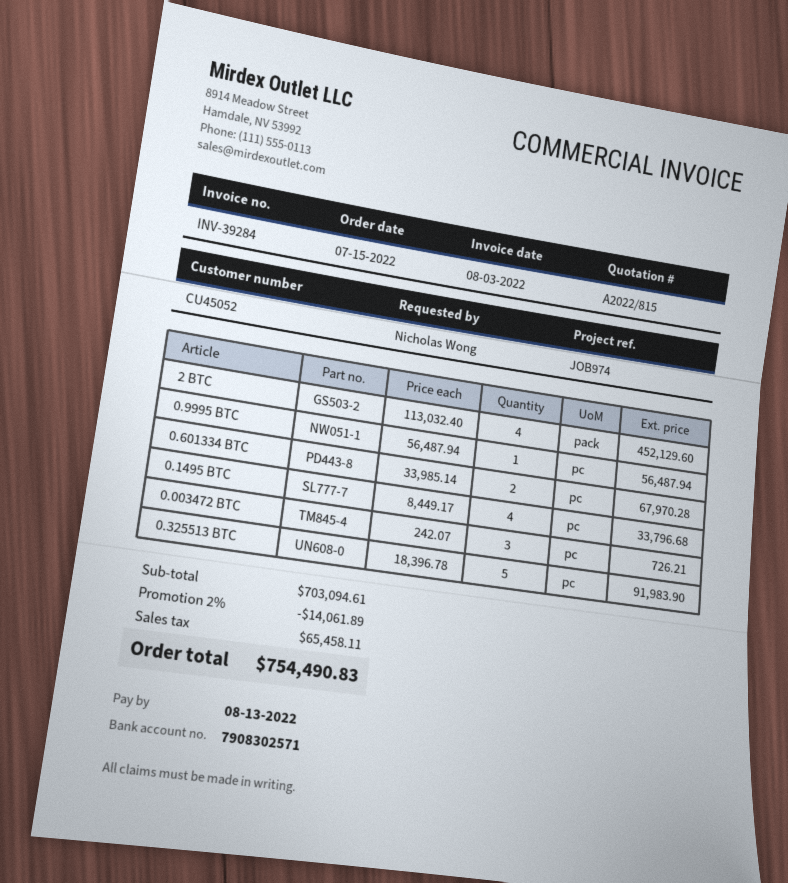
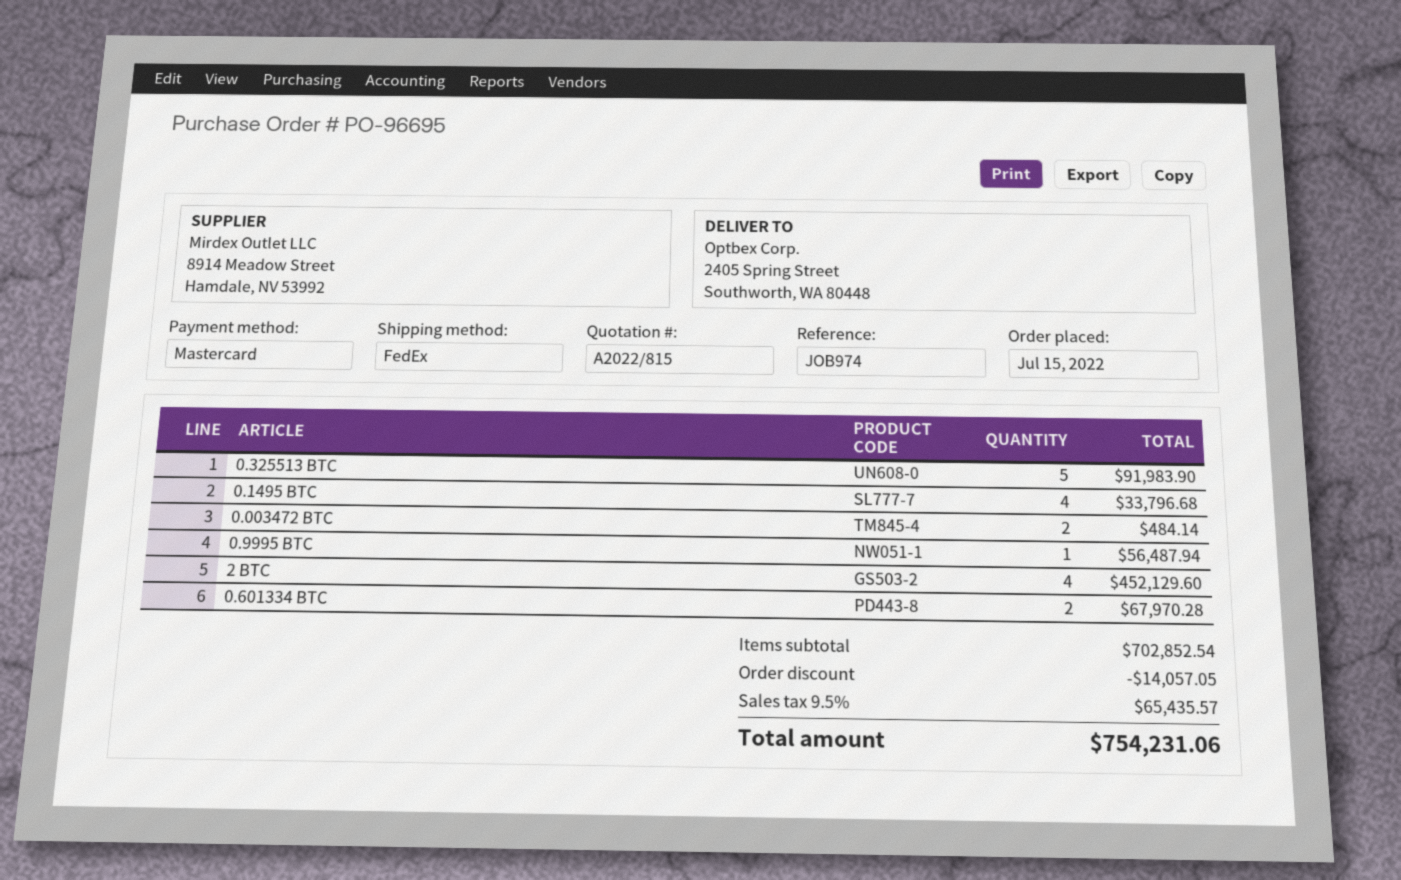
0.003472 BTC: 3 for 726.21 -> 2 for 484.14
subtotal: 703094.61 -> 702852.54
discount: 14061.89 -> 14057.05
tax: 65458.11 -> 65435.57
total: 754490.83 -> 754231.06

